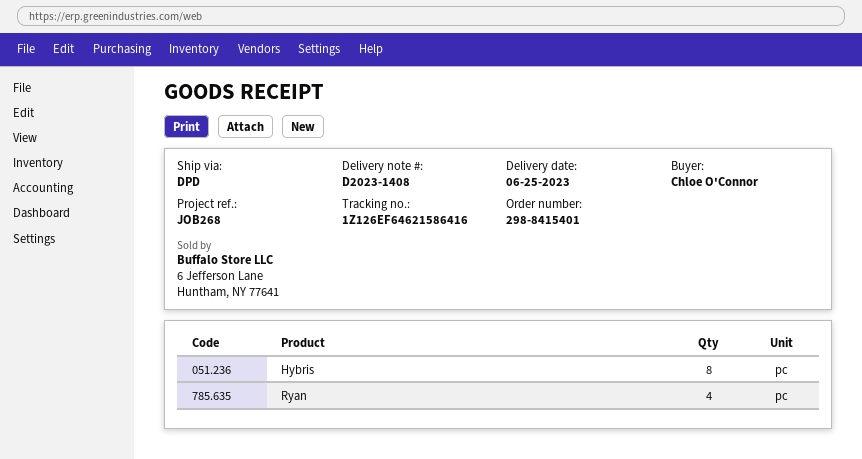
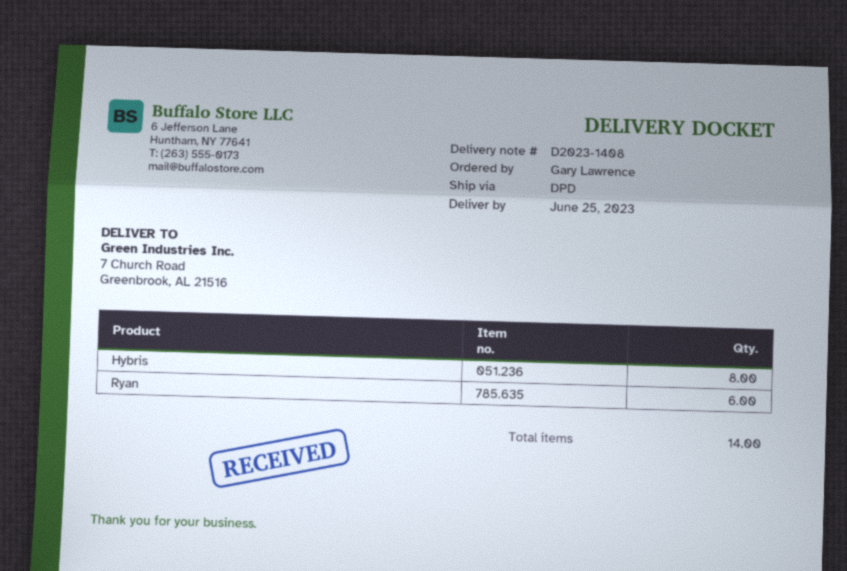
ordered by: Chloe O'Connor -> Gary Lawrence
Ryan: 4 -> 6

